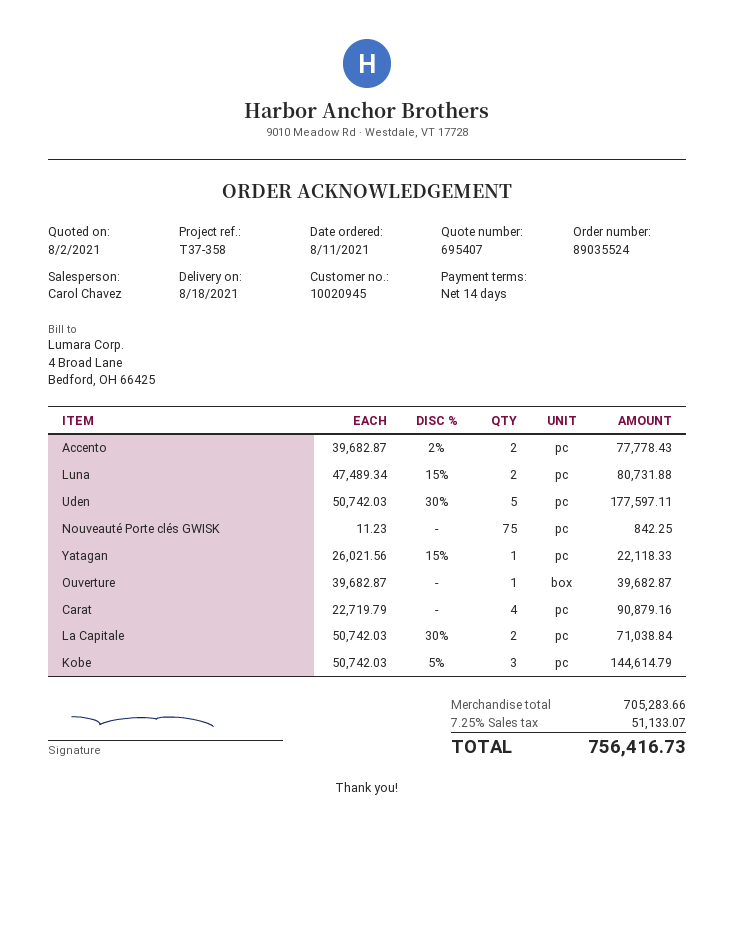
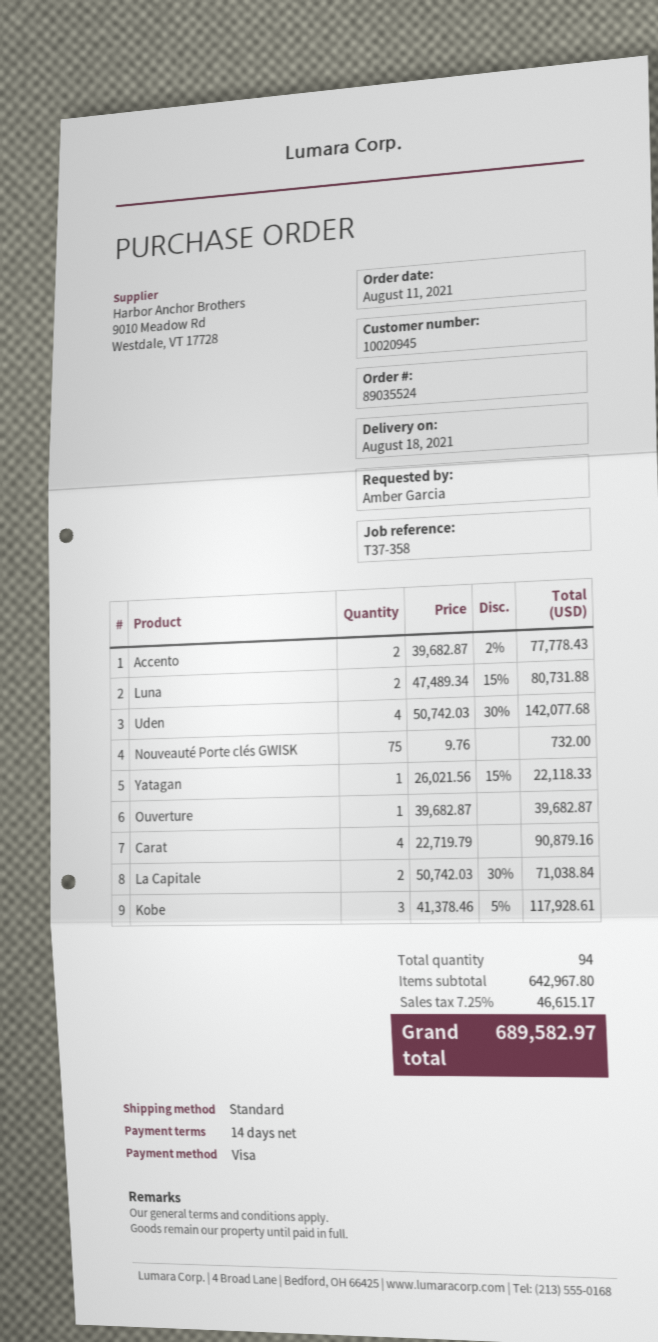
Uden: 5 x 50742.03 - 30% = 177597.11 -> 4 x 50742.03 - 30% = 142077.68
Nouveauté Porte clés GWISK: 75 x 11.23 = 842.25 -> 75 x 9.76 = 732.00
Kobe: 3 x 50742.03 - 5% = 144614.79 -> 3 x 41378.46 - 5% = 117928.61
subtotal: 705283.66 -> 642967.80
tax: 7.25% = 51133.07 -> 7.25% = 46615.17
total: 756416.73 -> 689582.97

